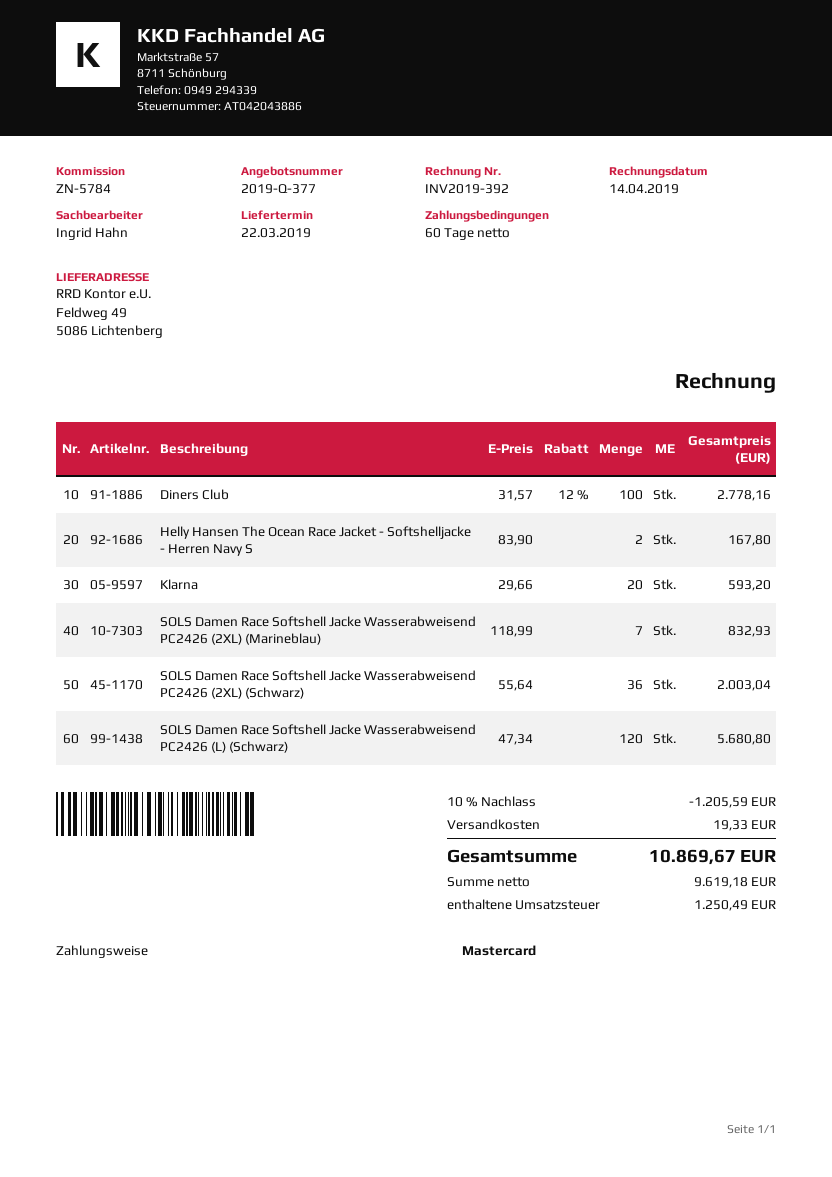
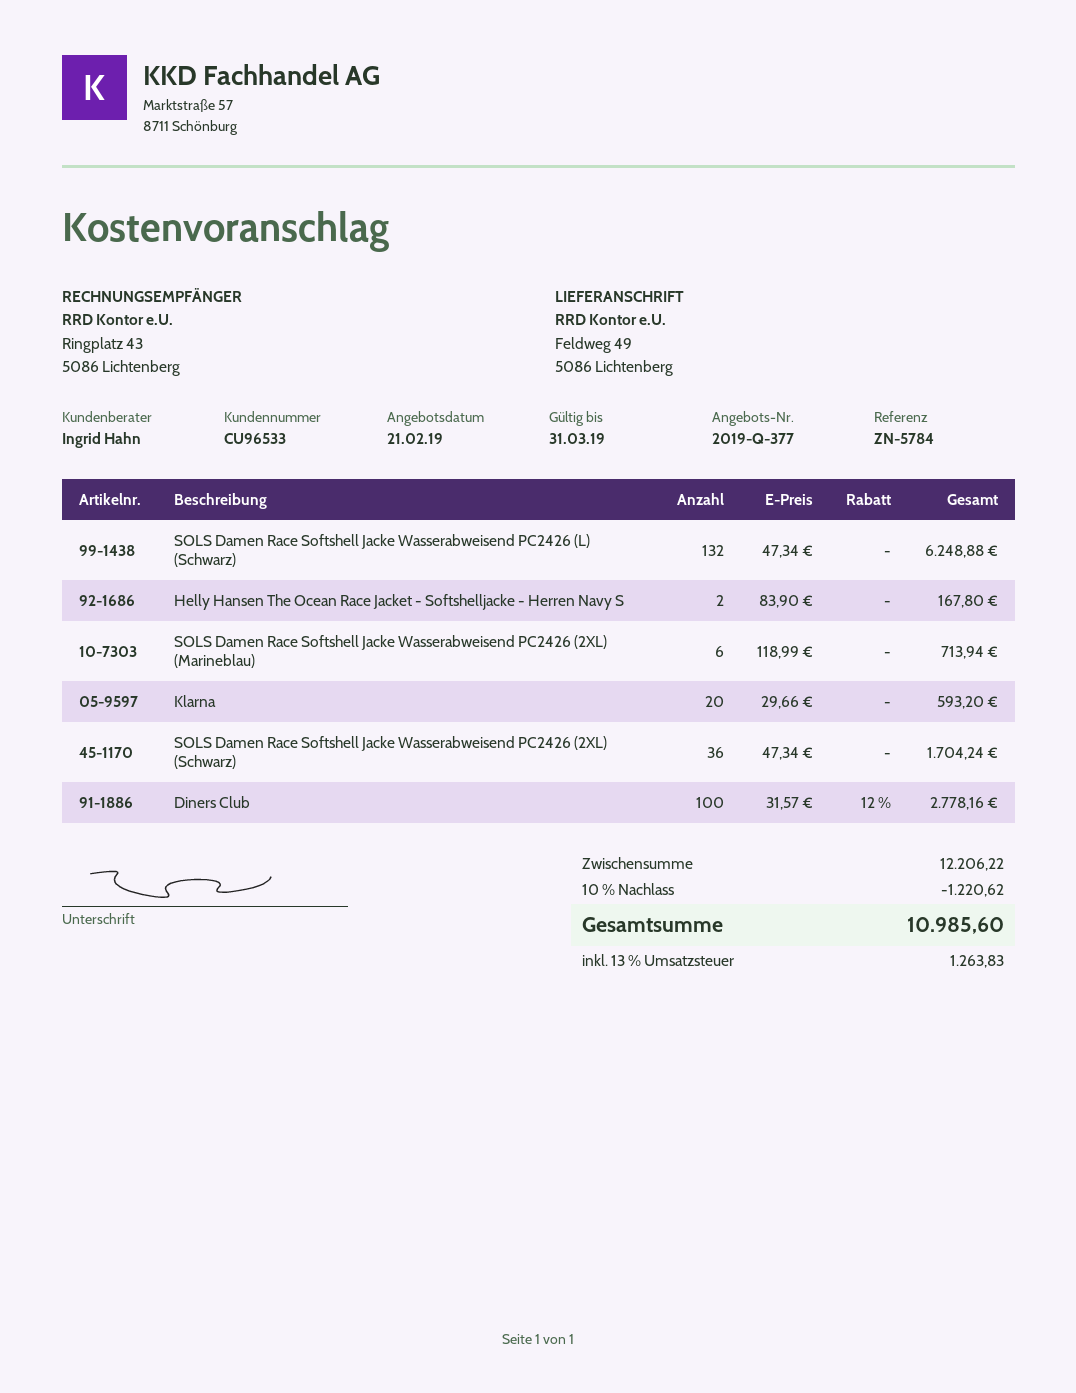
SOLS Damen Race Softshell Jacke Wasserabweisend PC2426 (2XL) (Marineblau): 7 x 118.99 = 832.93 -> 6 x 118.99 = 713.94
SOLS Damen Race Softshell Jacke Wasserabweisend PC2426 (2XL) (Schwarz): 36 x 55.64 = 2003.04 -> 36 x 47.34 = 1704.24
SOLS Damen Race Softshell Jacke Wasserabweisend PC2426 (L) (Schwarz): 120 x 47.34 = 5680.80 -> 132 x 47.34 = 6248.88
discount: 10% = 1205.59 -> 10% = 1220.62
shipping: 19.33 -> none
tax: 1250.49 -> 1263.83
total: 10869.67 -> 10985.60

